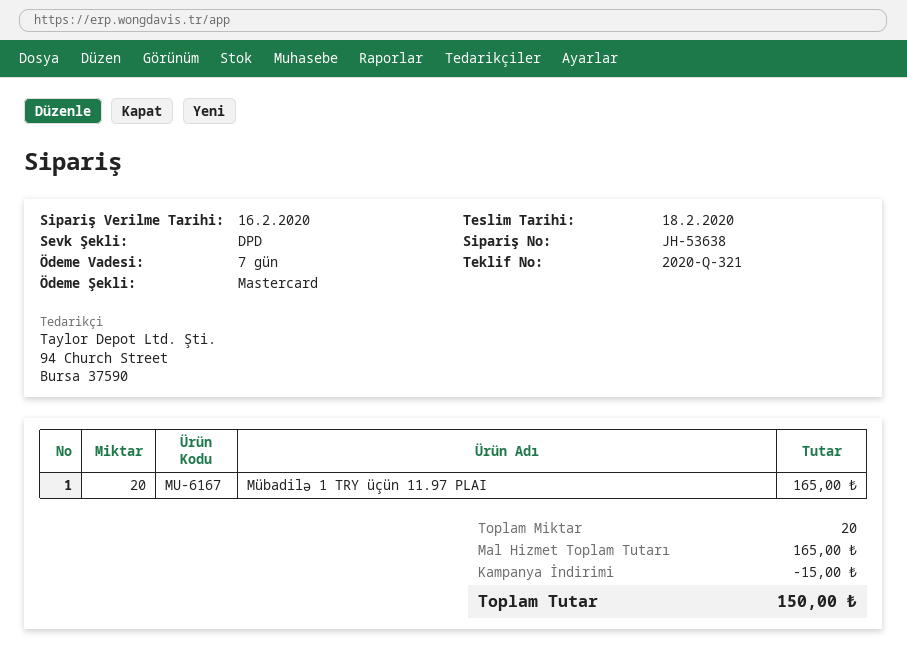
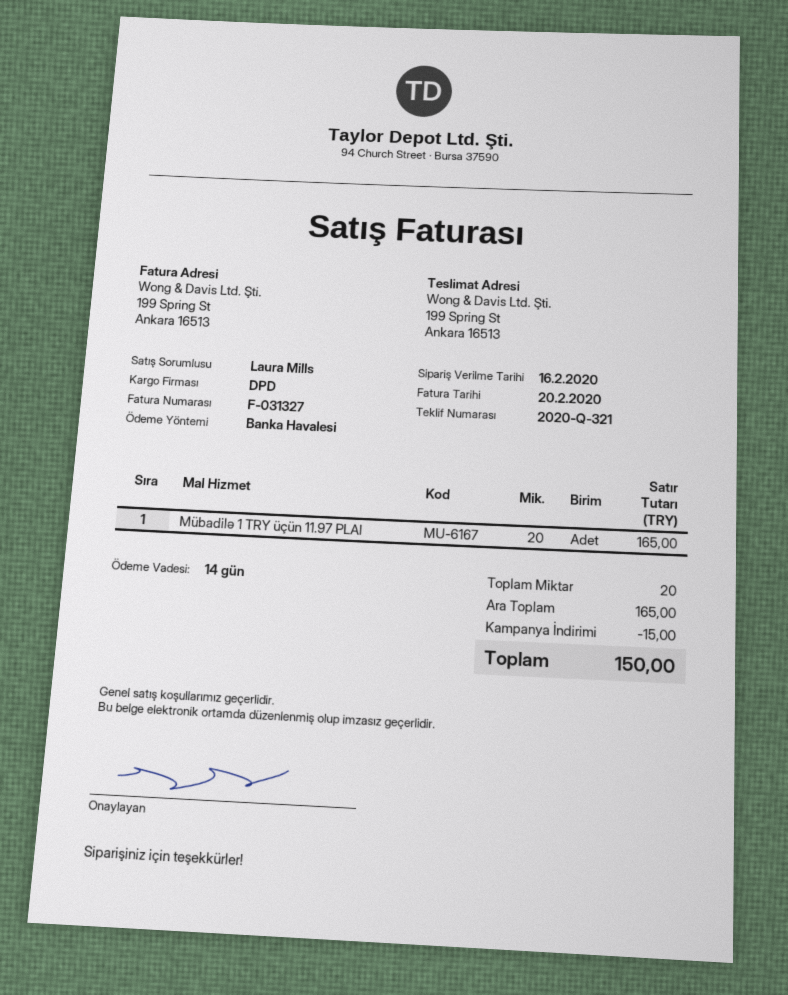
payment terms: 7 days -> 14 days
payment method: Mastercard -> bank transfer

